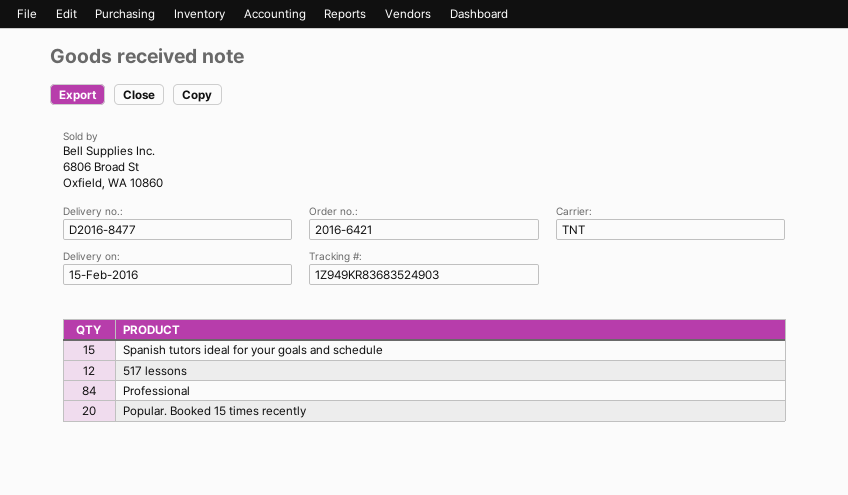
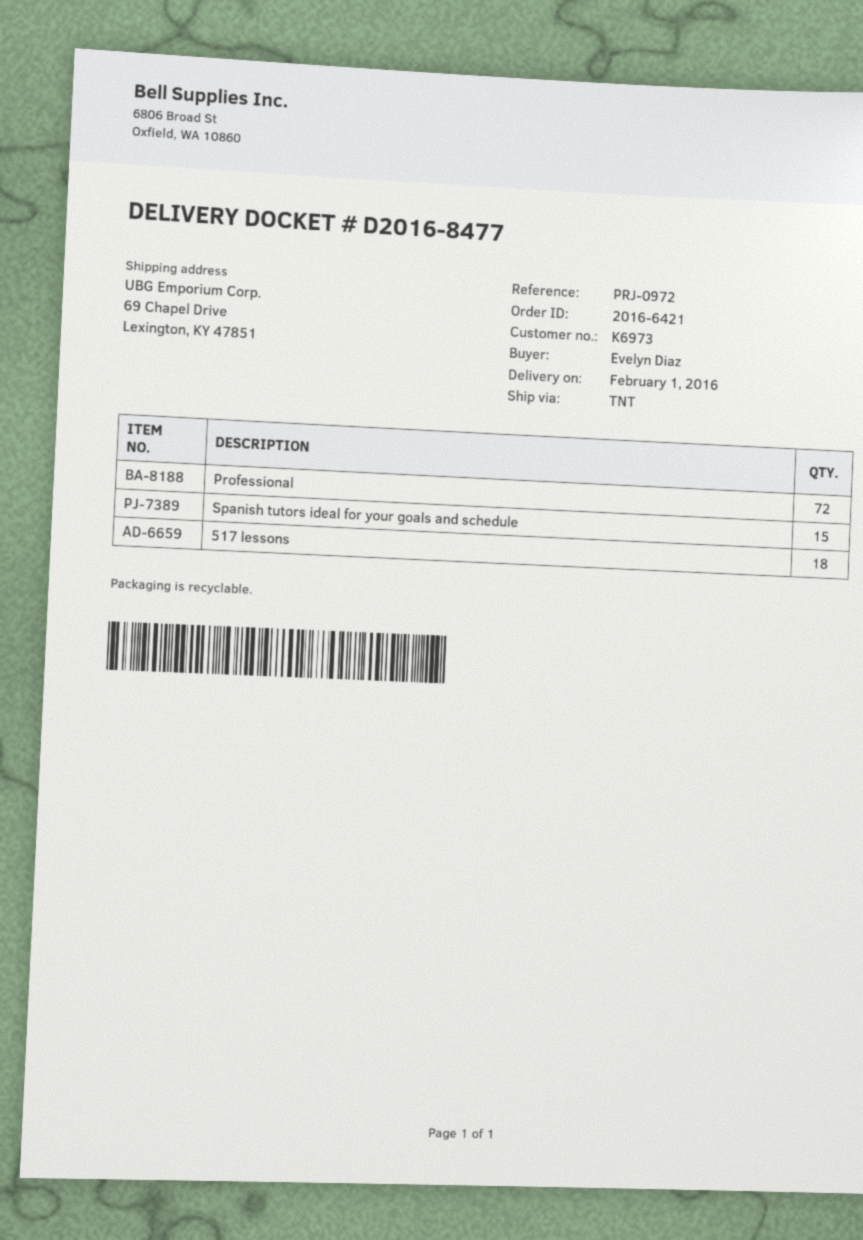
delivery date: 2016-02-15 -> 2016-02-01
517 lessons: 12 -> 18
Professional: 84 -> 72
Popular. Booked 15 times recently: 20 -> none

